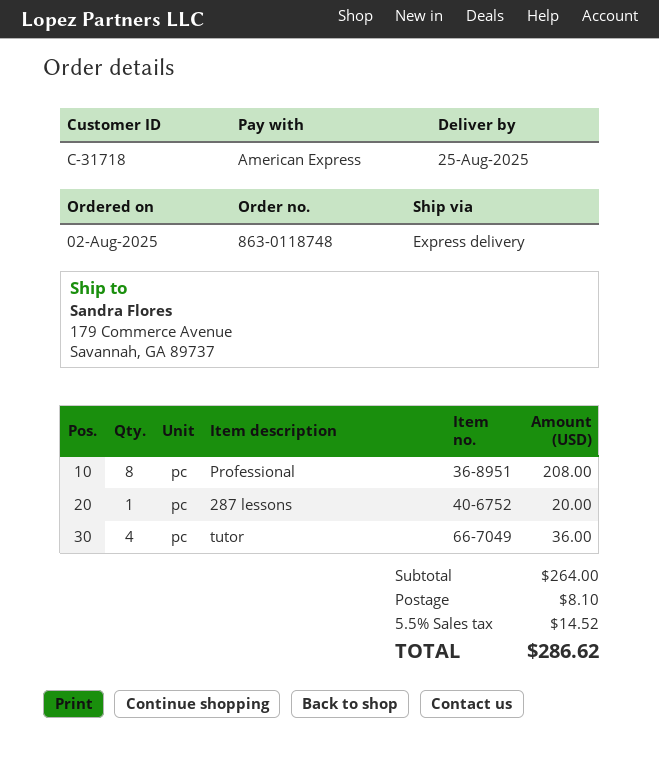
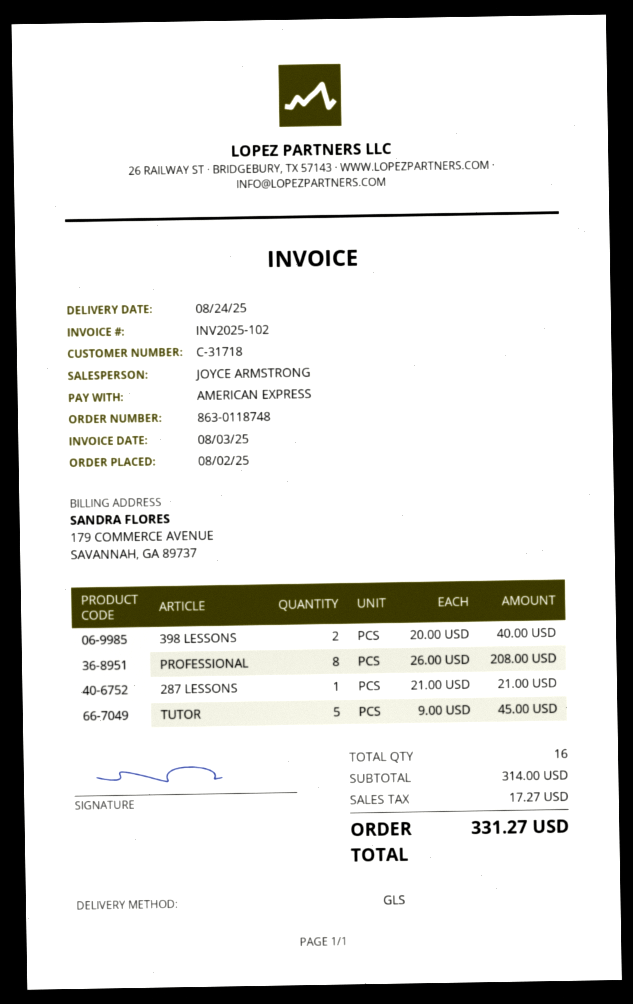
delivery date: 2025-08-25 -> 2025-08-24
shipping method: express -> GLS
287 lessons: 1 for 20.00 -> 1 for 21.00
tutor: 4 for 36.00 -> 5 for 45.00
398 LESSONS: none -> 2 for 40.00
subtotal: 264.00 -> 314.00
shipping: 8.10 -> none
tax: 14.52 -> 17.27
total: 286.62 -> 331.27

